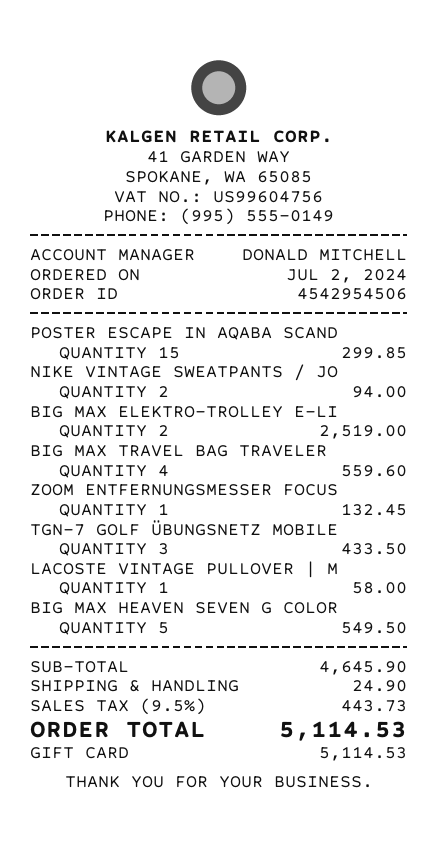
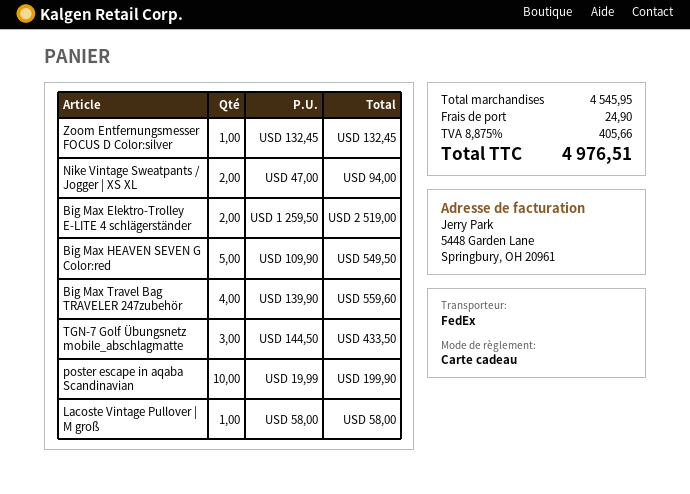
POSTER ESCAPE IN AQABA SCAND: 15 for 299.85 -> 10 for 199.90
subtotal: 4645.90 -> 4545.95
tax: 9.5% = 443.73 -> 8.875% = 405.66
total: 5114.53 -> 4976.51

